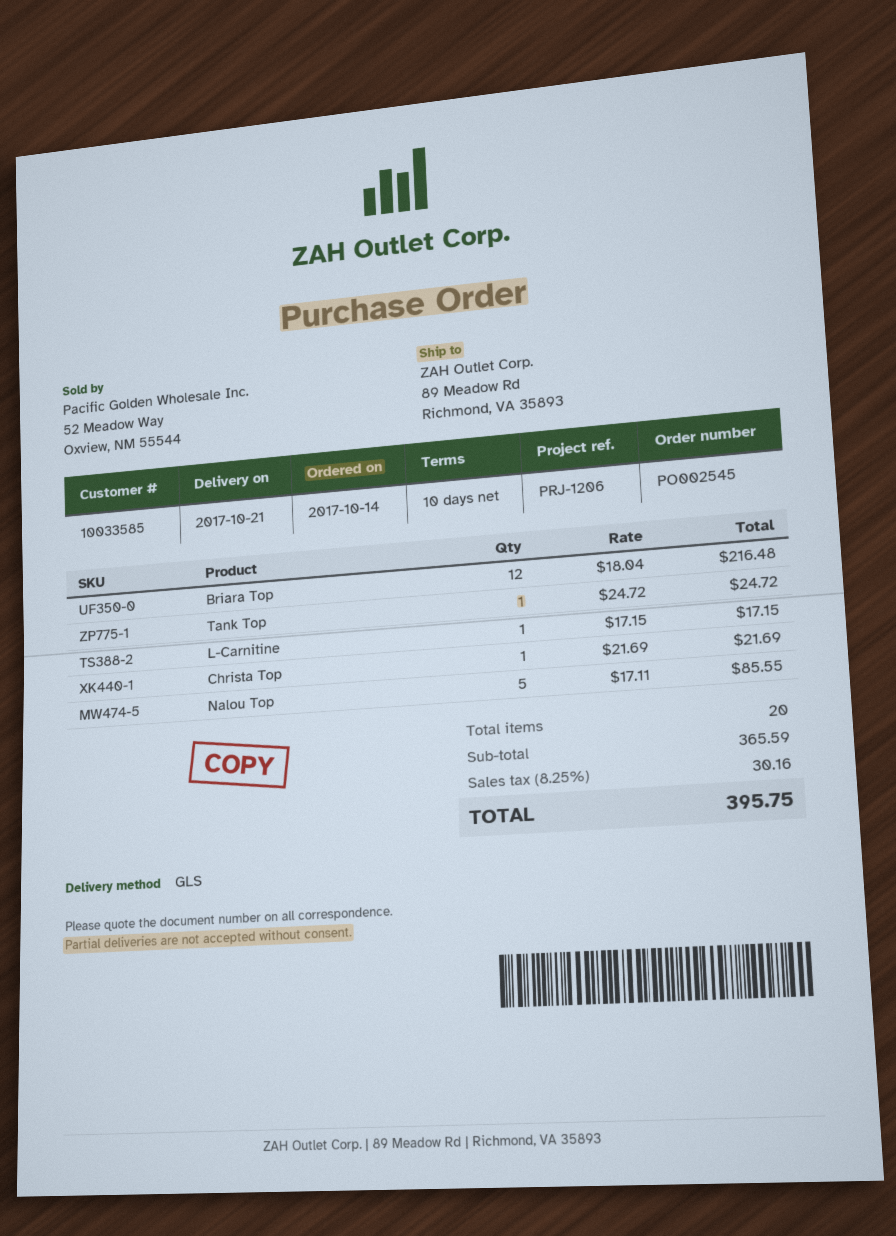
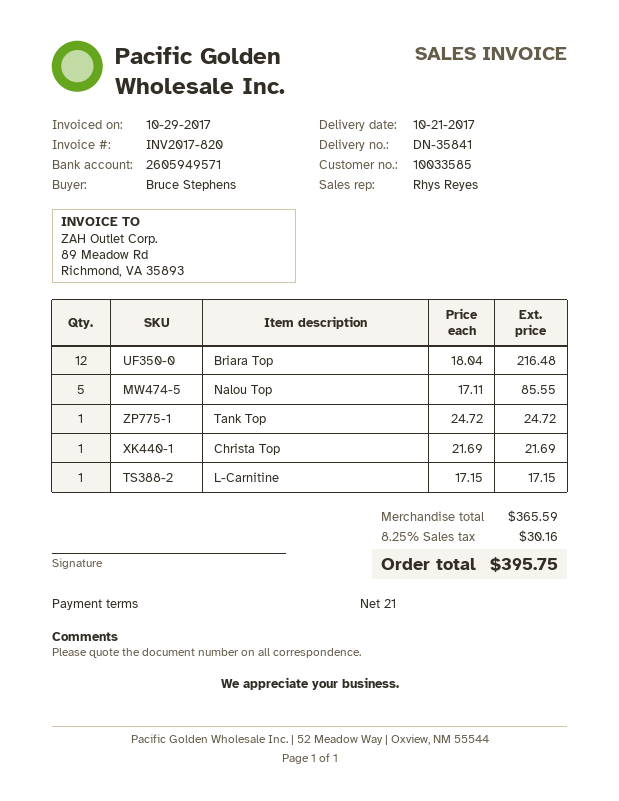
payment terms: 10 days -> 21 days

